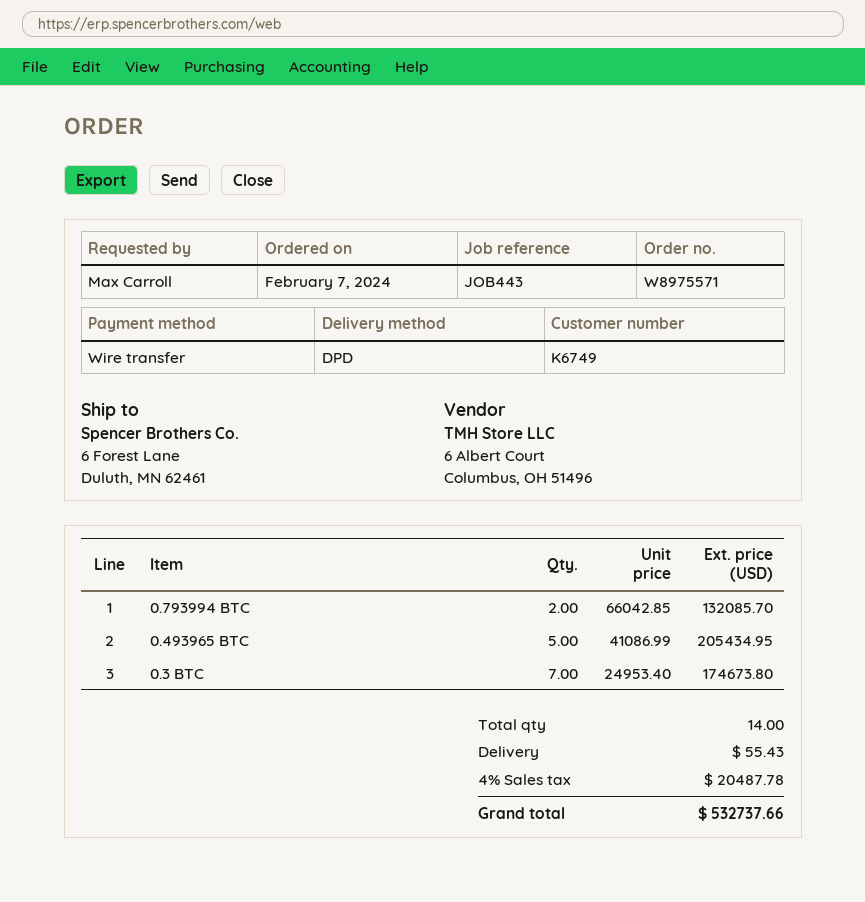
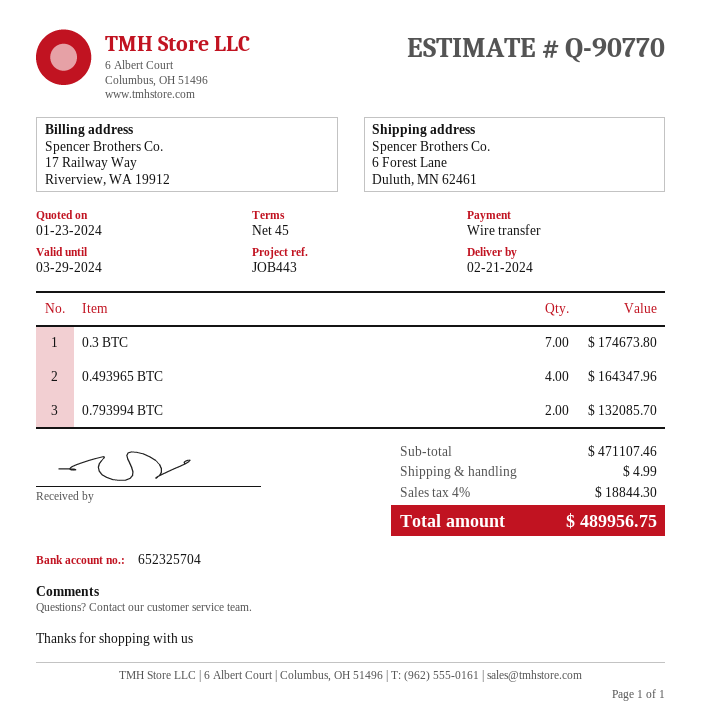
0.493965 BTC: 5 for 205434.95 -> 4 for 164347.96
shipping: 55.43 -> 4.99
tax: 4% = 20487.78 -> 4% = 18844.30
total: 532737.66 -> 489956.75

